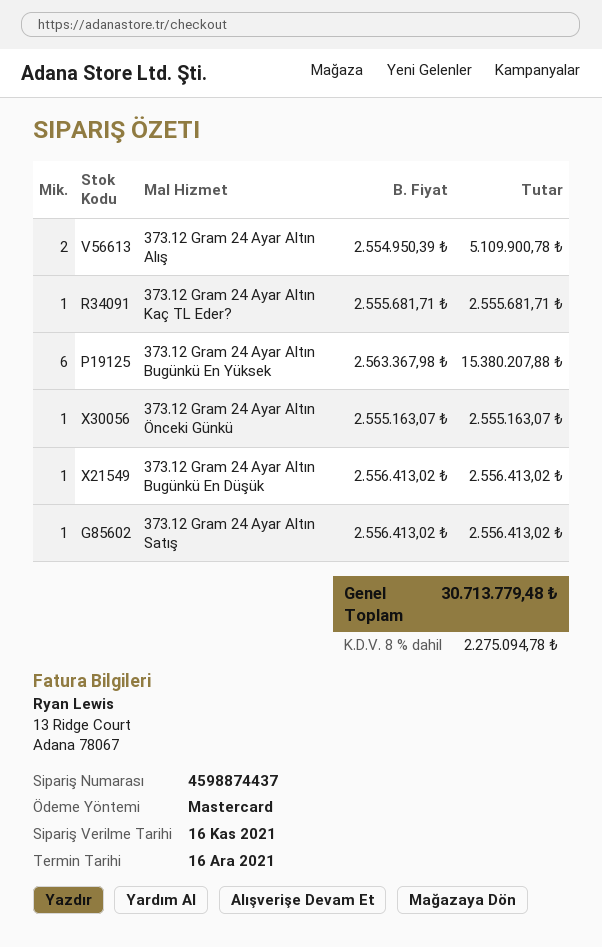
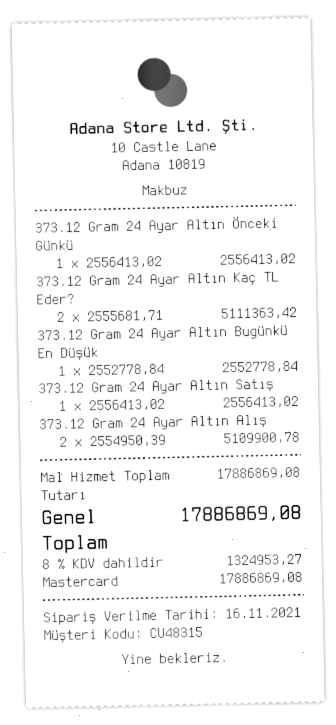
373.12 Gram 24 Ayar Altın Kaç TL Eder?: 1 x 2555681.71 = 2555681.71 -> 2 x 2555681.71 = 5111363.42
373.12 Gram 24 Ayar Altın Bugünkü En Yüksek: 6 x 2563367.98 = 15380207.88 -> none
373.12 Gram 24 Ayar Altın Önceki Günkü: 1 x 2555163.07 = 2555163.07 -> 1 x 2556413.02 = 2556413.02
373.12 Gram 24 Ayar Altın Bugünkü En Düşük: 1 x 2556413.02 = 2556413.02 -> 1 x 2552778.84 = 2552778.84
tax: 8% = 2275094.78 -> 8% = 1324953.27
total: 30713779.48 -> 17886869.08

